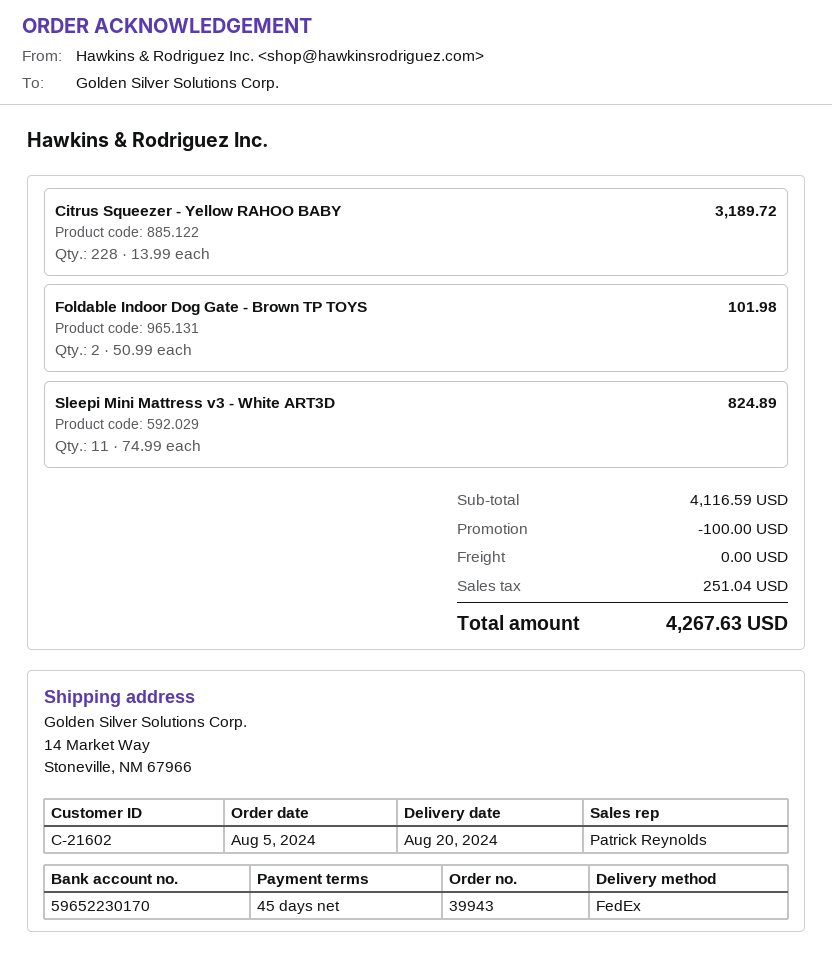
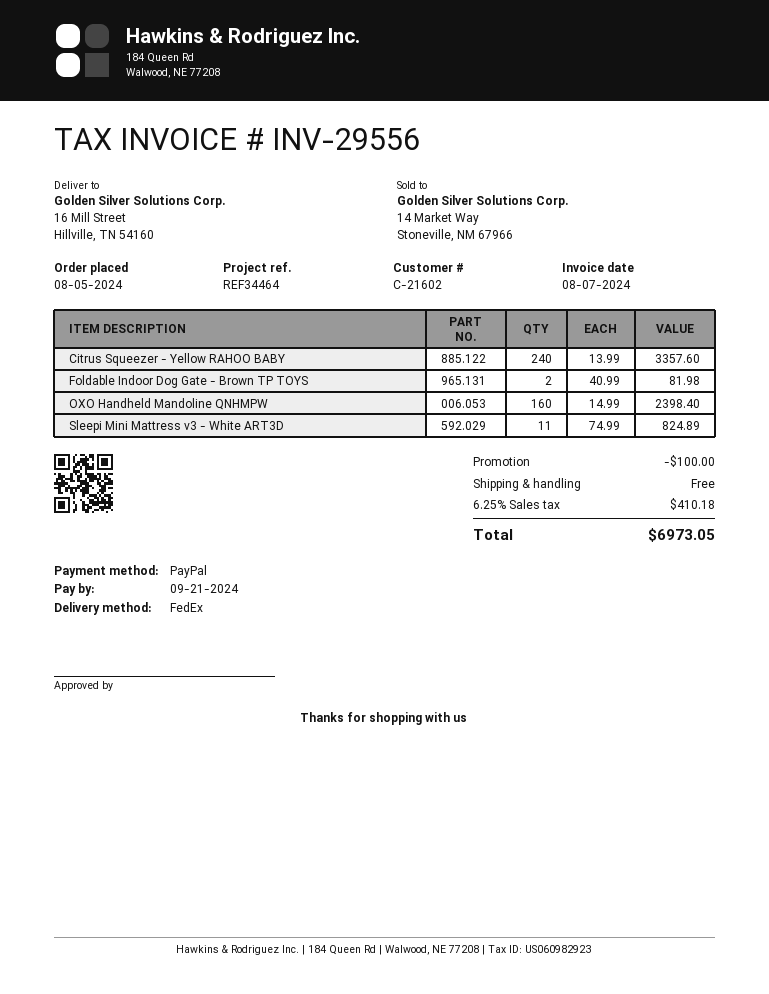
ship to: 14 Market Way, Stoneville, NM 67966 -> 16 Mill Street, Hillville, TN 54160
Citrus Squeezer - Yellow RAHOO BABY: 228 x 13.99 = 3189.72 -> 240 x 13.99 = 3357.60
Foldable Indoor Dog Gate - Brown TP TOYS: 2 x 50.99 = 101.98 -> 2 x 40.99 = 81.98
OXO Handheld Mandoline QNHMPW: none -> 160 x 14.99 = 2398.40
tax: 251.04 -> 410.18
total: 4267.63 -> 6973.05

